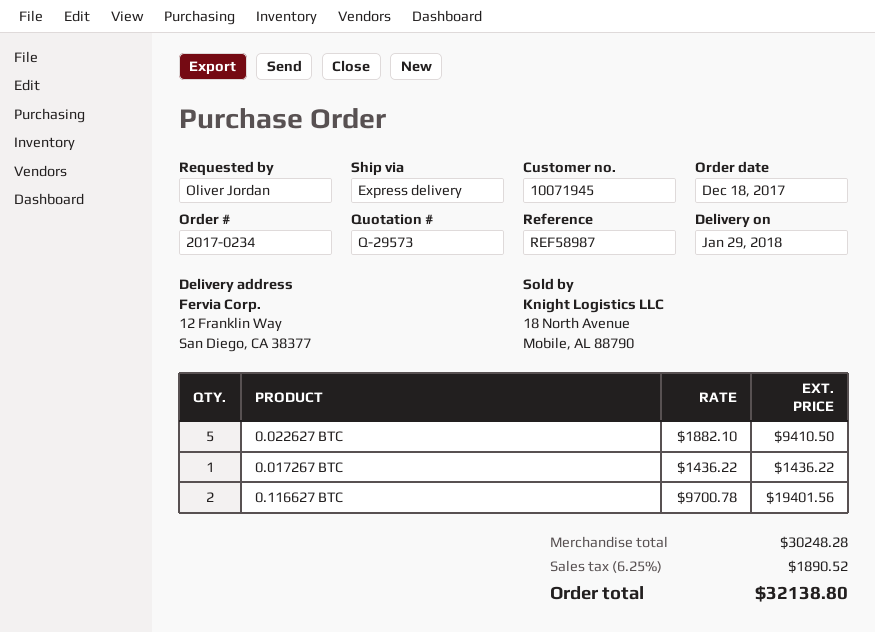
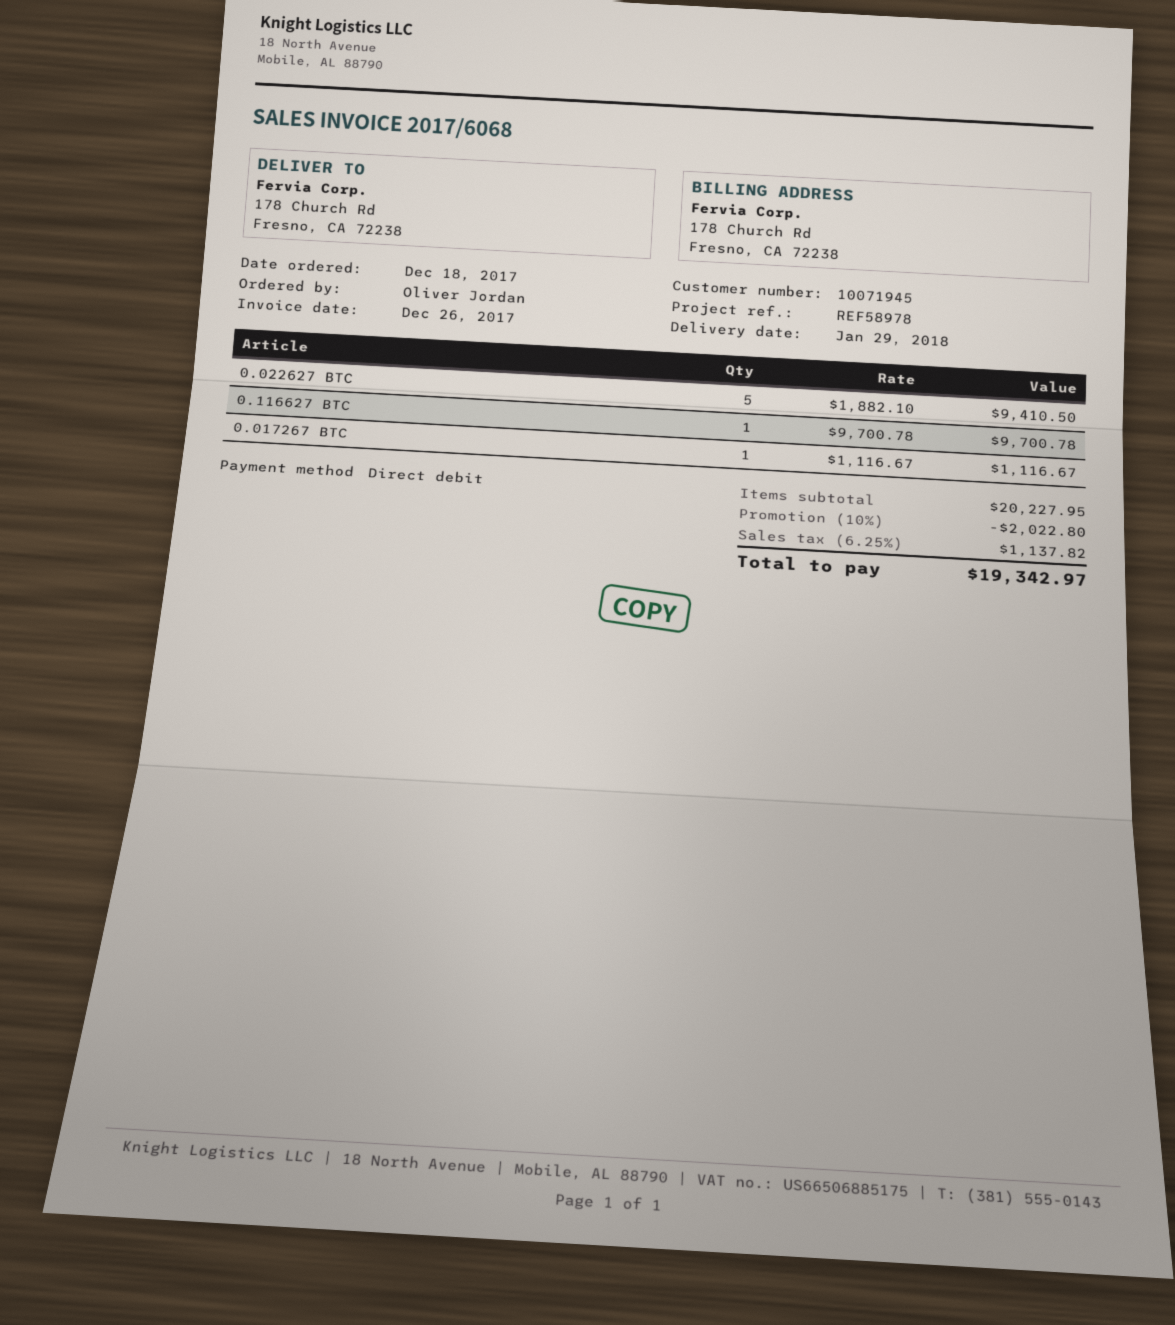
reference: REF58987 -> REF58978
ship to: 12 Franklin Way, San Diego, CA 38377 -> 178 Church Rd, Fresno, CA 72238
0.017267 BTC: 1 x 1436.22 = 1436.22 -> 1 x 1116.67 = 1116.67
0.116627 BTC: 2 x 9700.78 = 19401.56 -> 1 x 9700.78 = 9700.78
subtotal: 30248.28 -> 20227.95
discount: none -> 10% = 2022.80
tax: 6.25% = 1890.52 -> 6.25% = 1137.82
total: 32138.80 -> 19342.97

